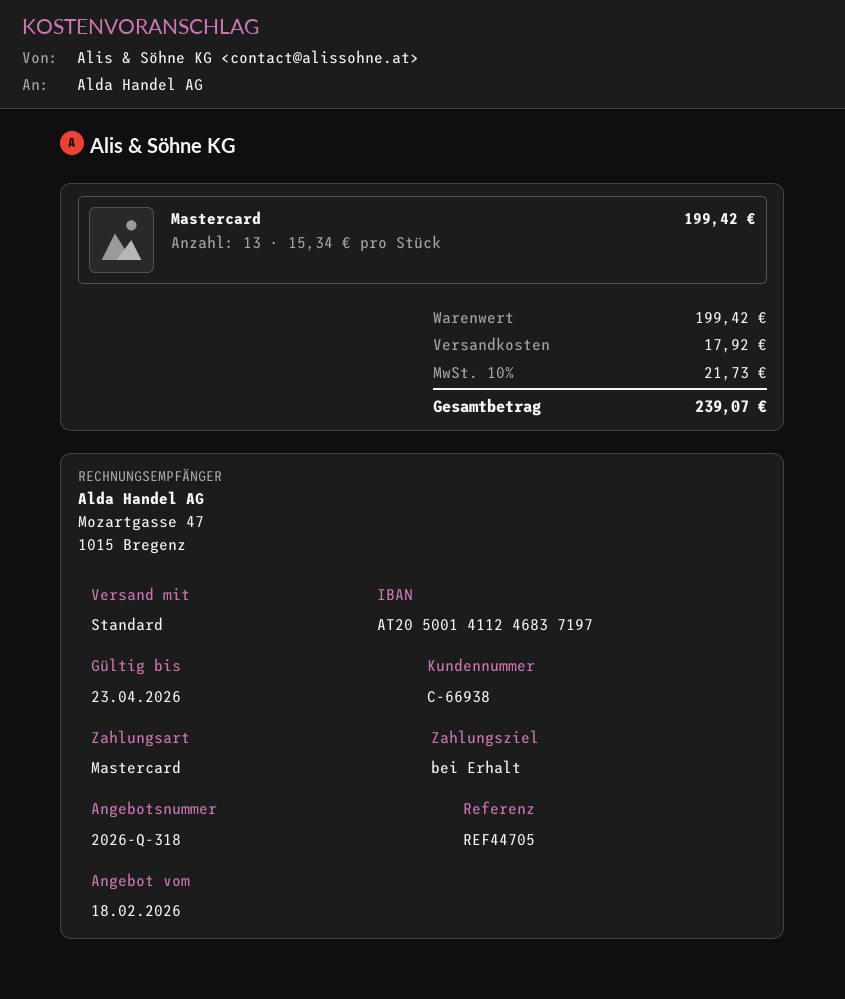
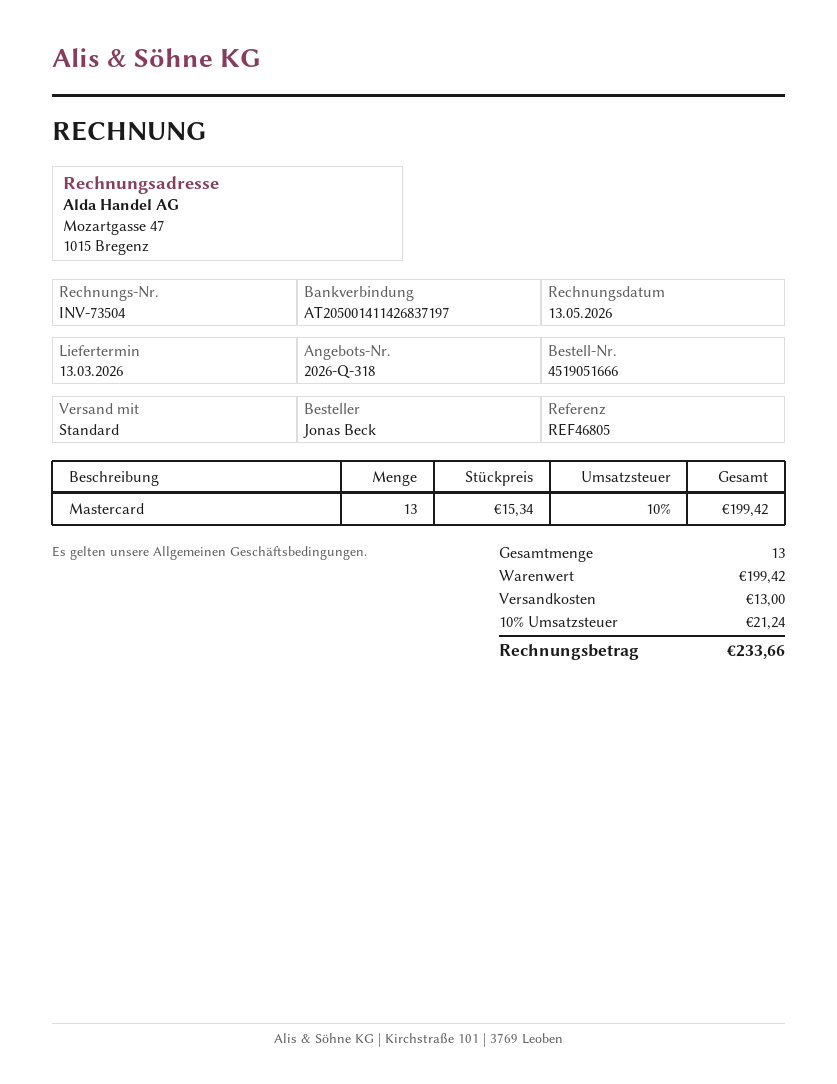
reference: REF44705 -> REF46805
bank account: AT205001411246837197 -> AT205001411426837197
shipping: 17.92 -> 13.00
tax: 10% = 21.73 -> 10% = 21.24
total: 239.07 -> 233.66

